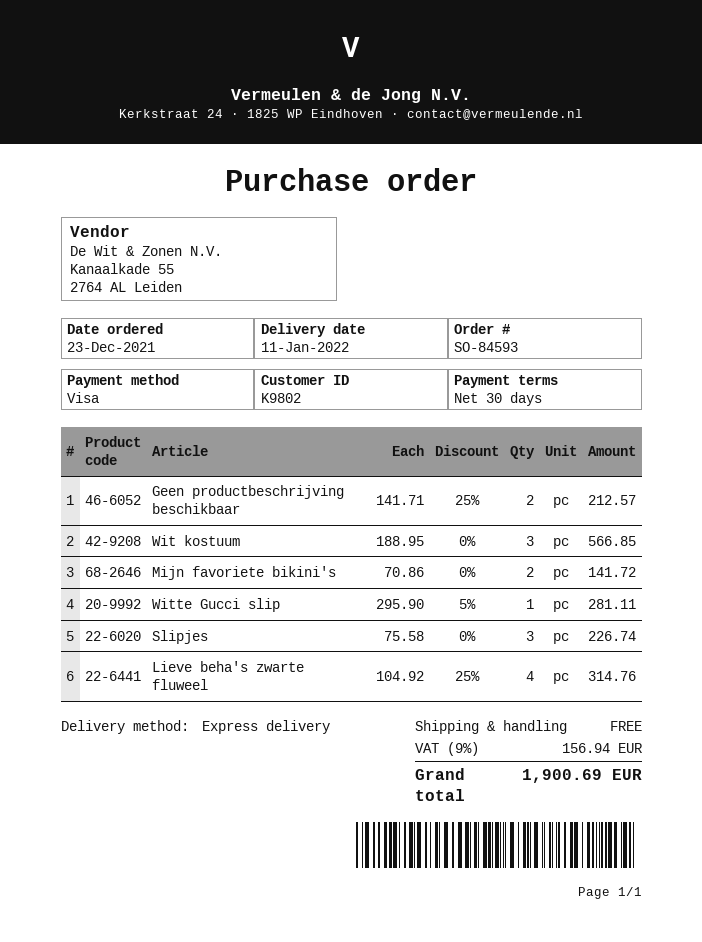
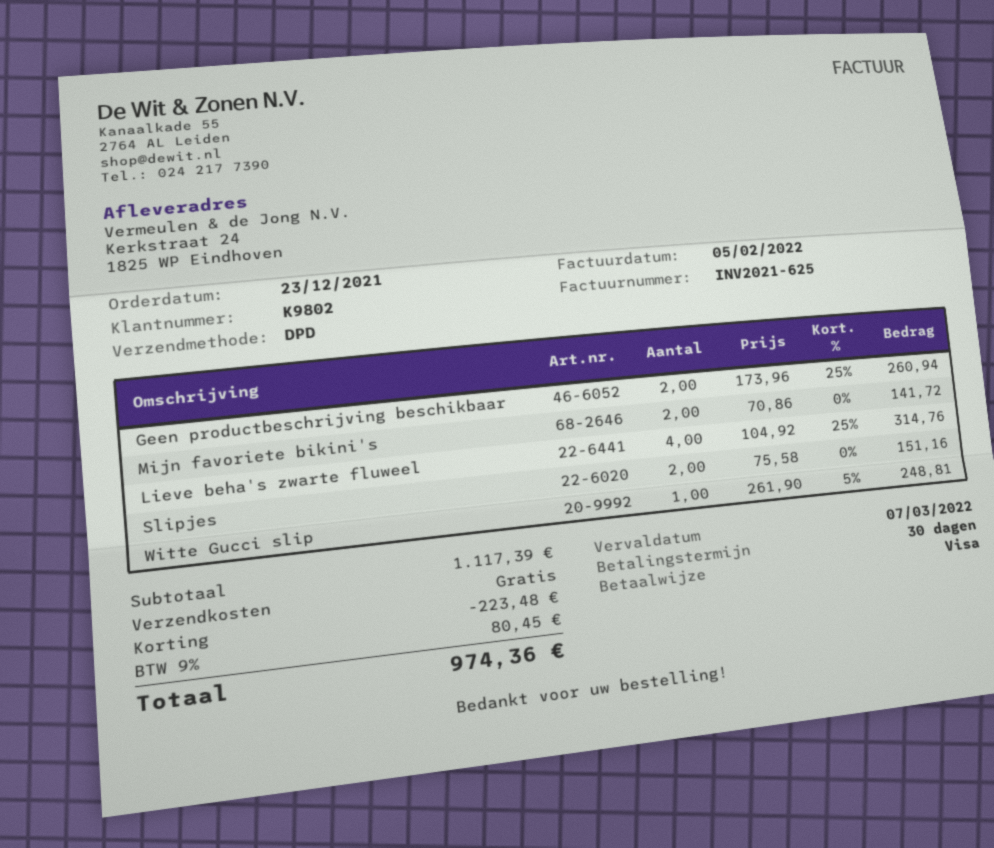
shipping method: express -> DPD
Geen productbeschrijving beschikbaar: 2 x 141.71 - 25% = 212.57 -> 2 x 173.96 - 25% = 260.94
Wit kostuum: 3 x 188.95 = 566.85 -> none
Witte Gucci slip: 1 x 295.90 - 5% = 281.11 -> 1 x 261.90 - 5% = 248.81
Slipjes: 3 x 75.58 = 226.74 -> 2 x 75.58 = 151.16
discount: none -> 223.48
tax: 9% = 156.94 -> 9% = 80.45
total: 1900.69 -> 974.36

